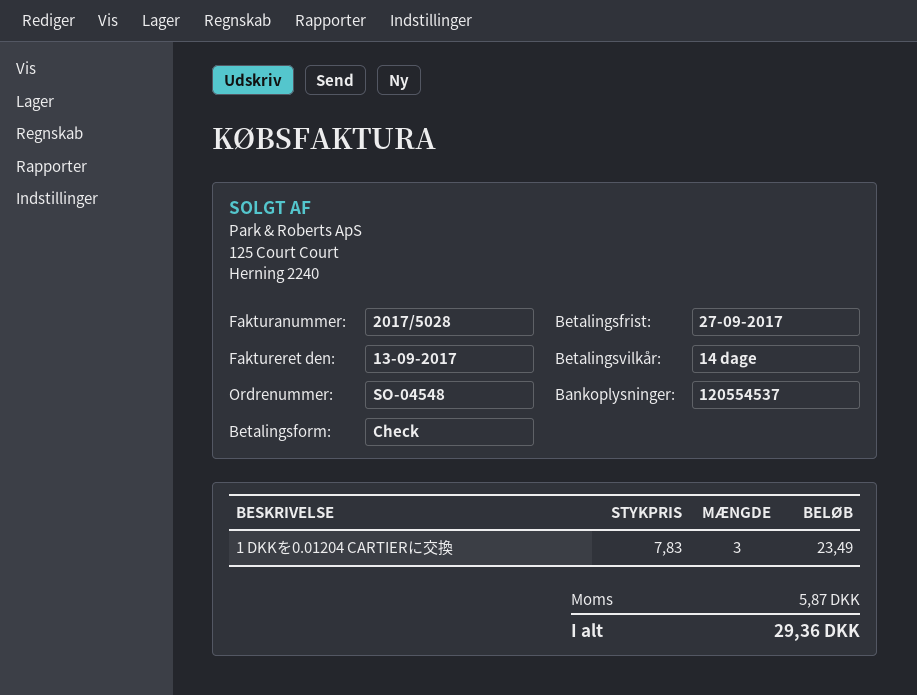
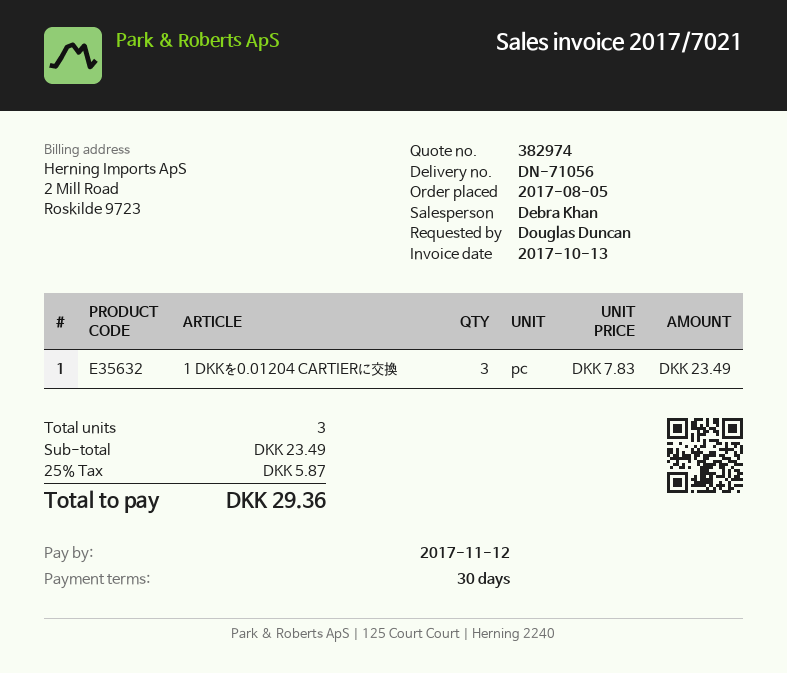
invoice number: 2017/5028 -> 2017/7021
invoice date: 2017-09-13 -> 2017-10-13
payment terms: 14 days -> 30 days
due date: 2017-09-27 -> 2017-11-12

